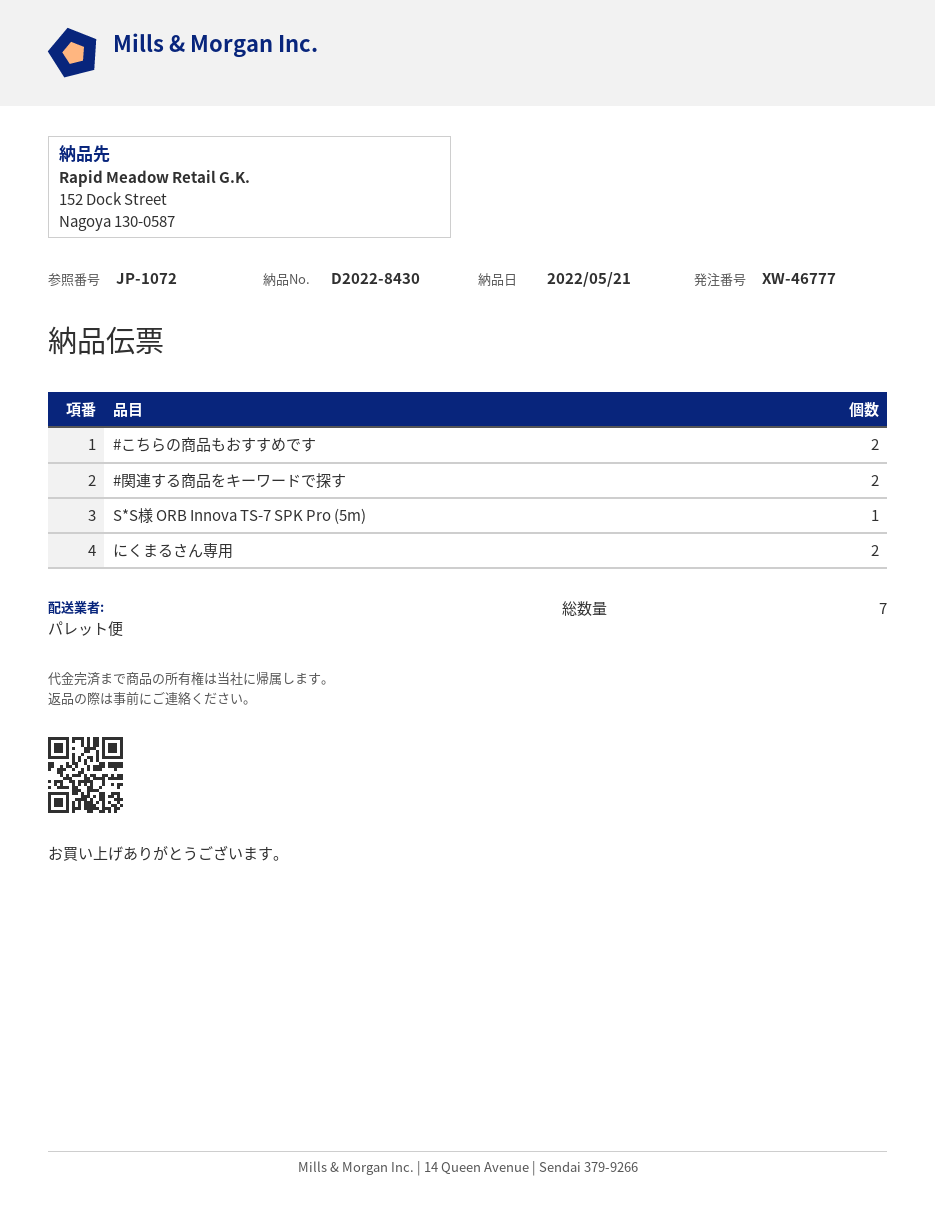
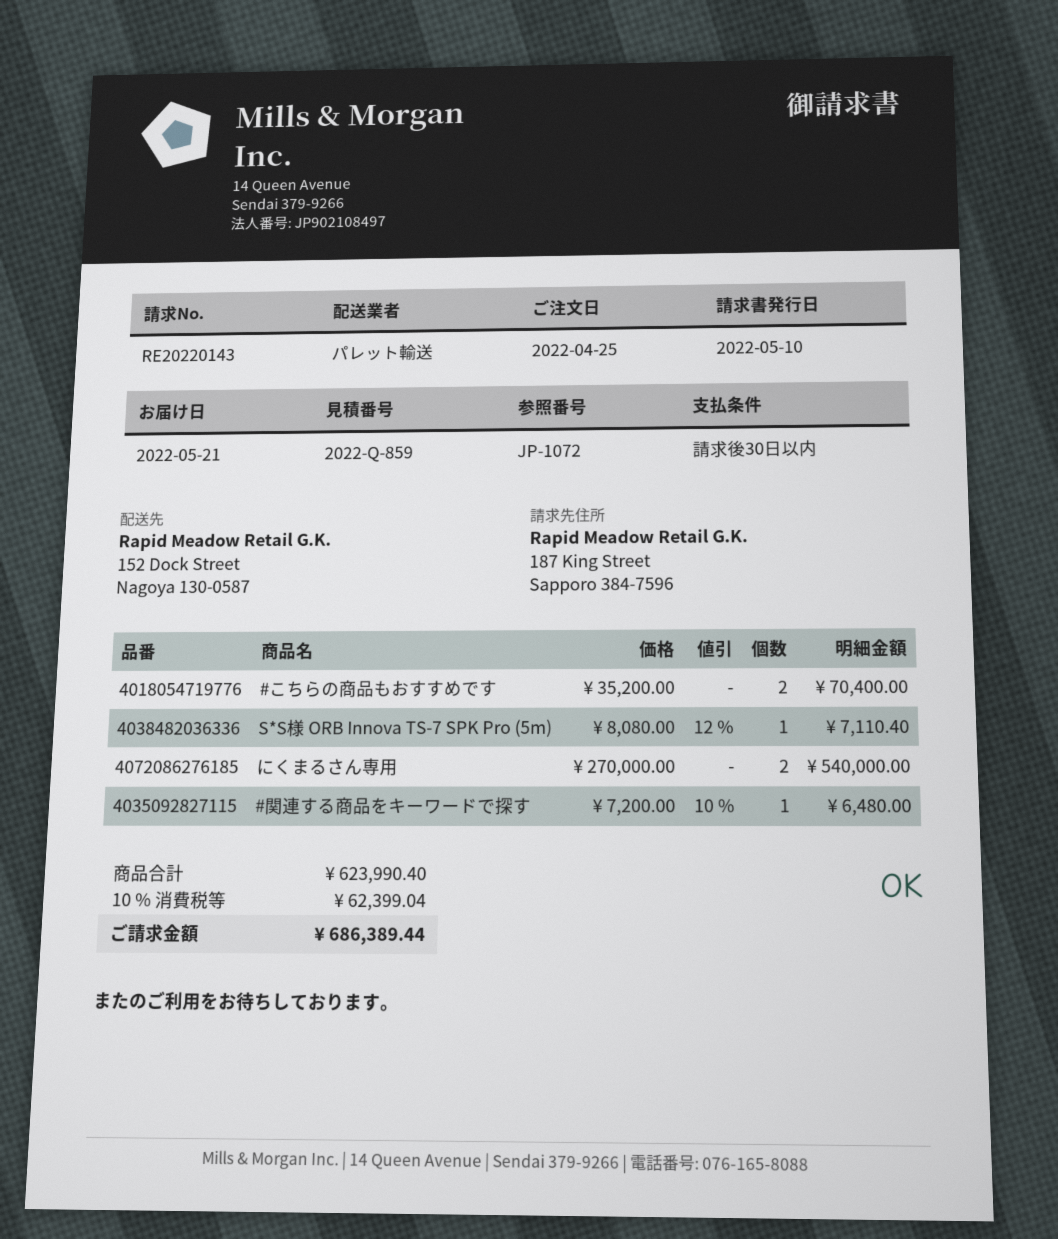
#関連する商品をキーワードで探す: 2 -> 1

